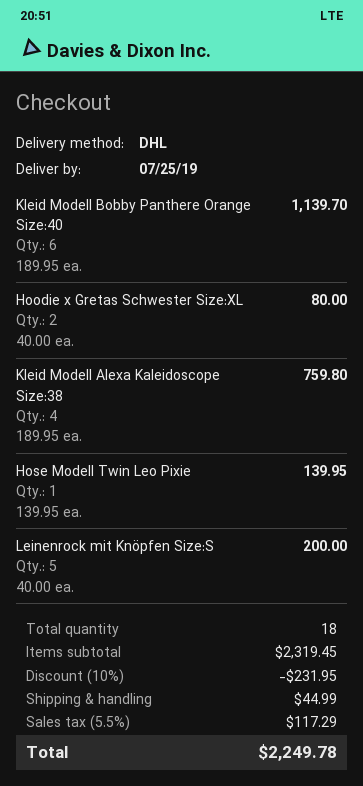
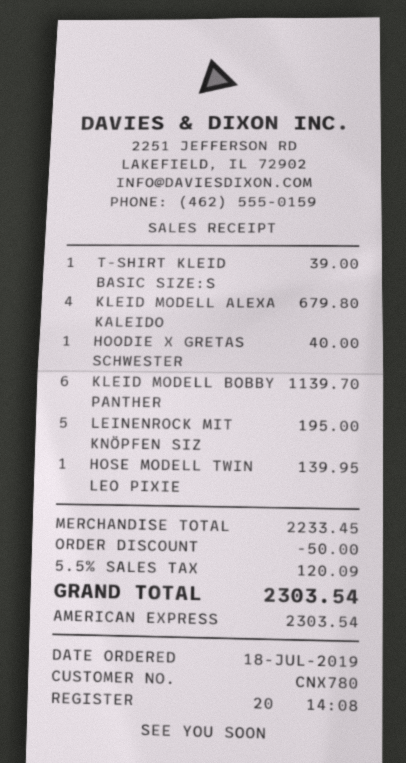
Hoodie x Gretas Schwester Size:XL: 2 for 80.00 -> 1 for 40.00
Kleid Modell Alexa Kaleidoscope Size:38: 4 for 759.80 -> 4 for 679.80
Leinenrock mit Knöpfen Size:S: 5 for 200.00 -> 5 for 195.00
T-SHIRT KLEID BASIC SIZE:S: none -> 1 for 39.00
subtotal: 2319.45 -> 2233.45
discount: 231.95 -> 50.00
shipping: 44.99 -> none
tax: 5.5% = 117.29 -> 5.5% = 120.09
total: 2249.78 -> 2303.54

